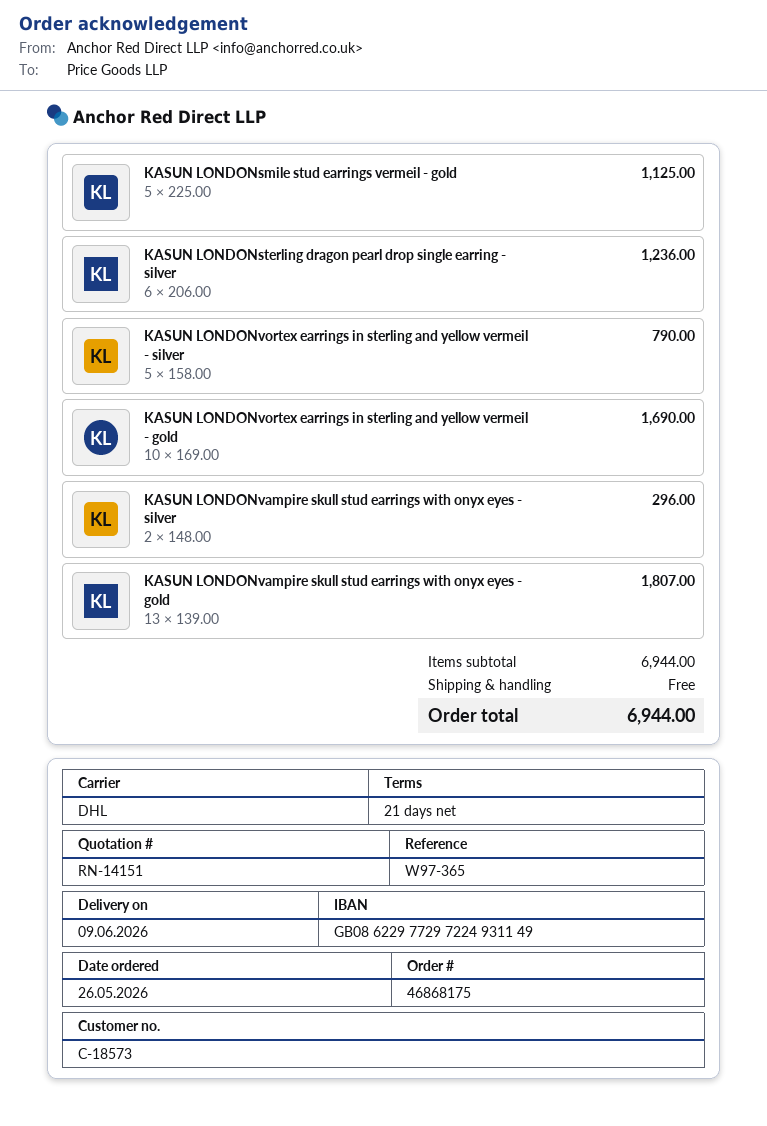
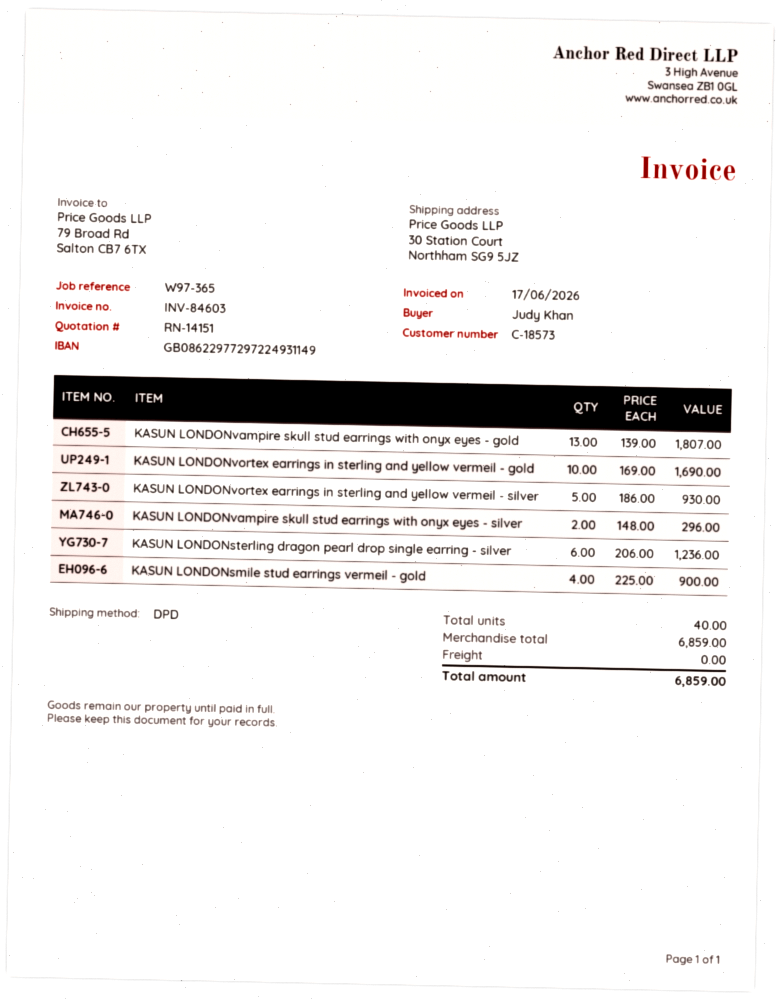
shipping method: DHL -> DPD
KASUN LONDONsmile stud earrings vermeil - gold: 5 x 225.00 = 1125.00 -> 4 x 225.00 = 900.00
KASUN LONDONvortex earrings in sterling and yellow vermeil - silver: 5 x 158.00 = 790.00 -> 5 x 186.00 = 930.00
subtotal: 6944.00 -> 6859.00
total: 6944.00 -> 6859.00

